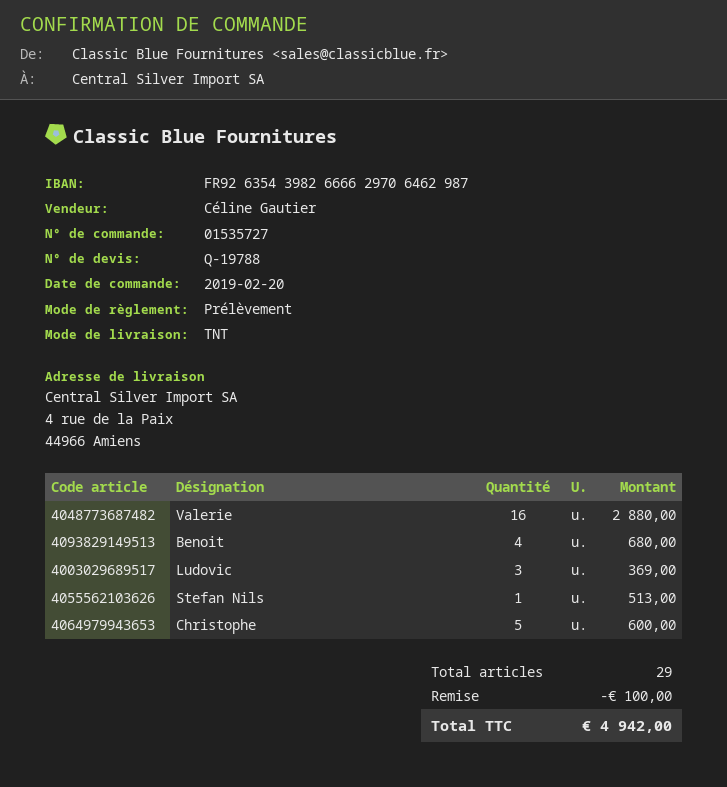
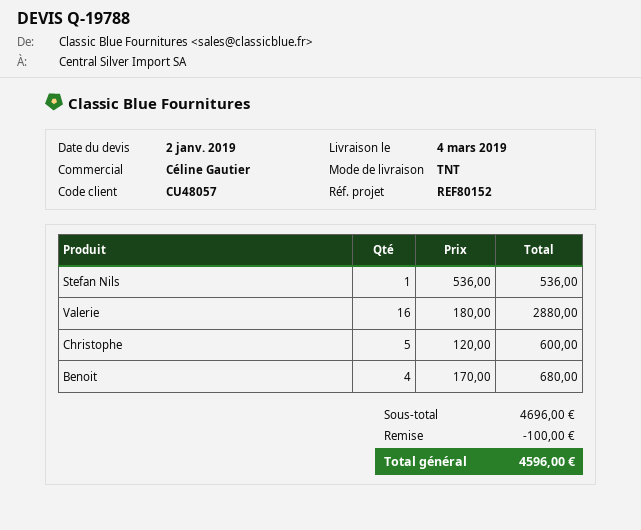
Ludovic: 3 for 369.00 -> none
Stefan Nils: 1 for 513.00 -> 1 for 536.00
total: 4942.00 -> 4596.00

